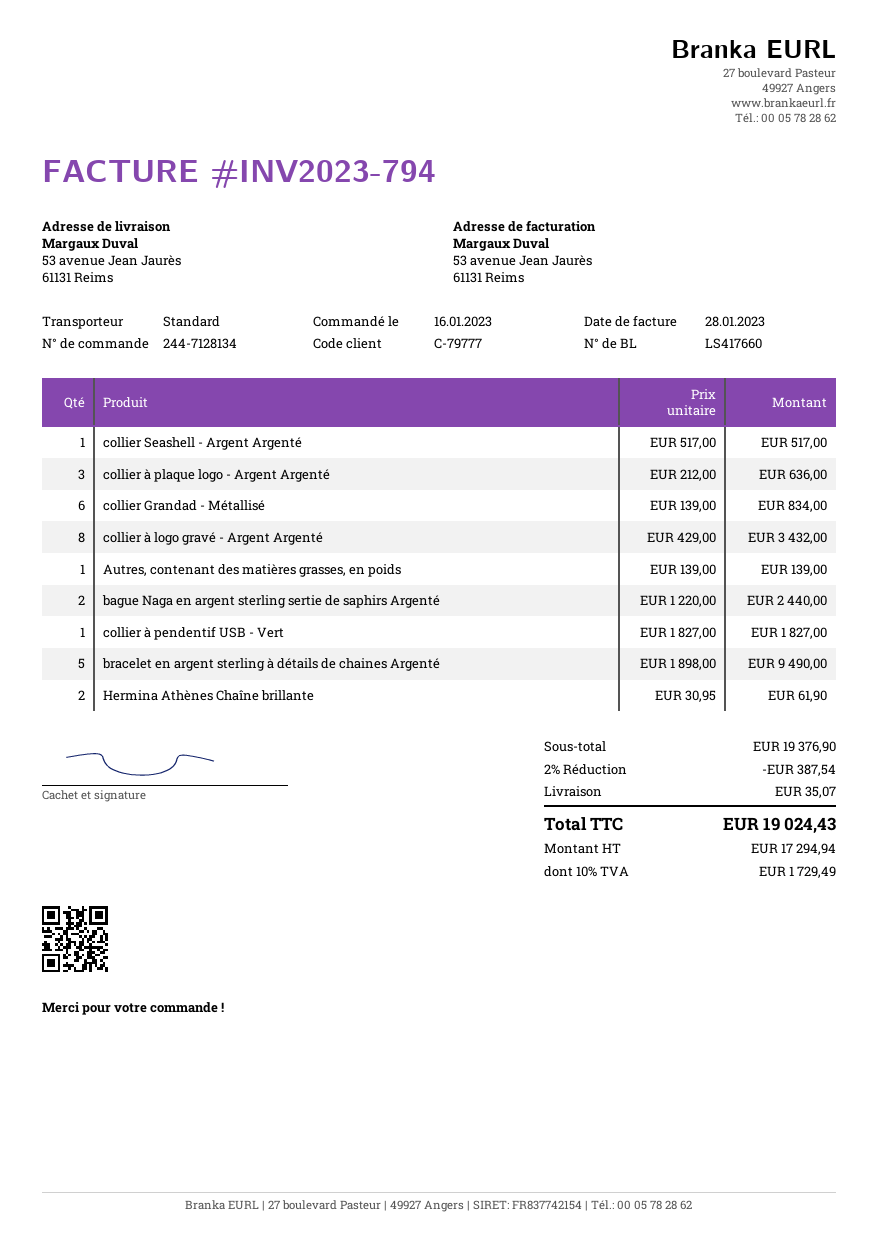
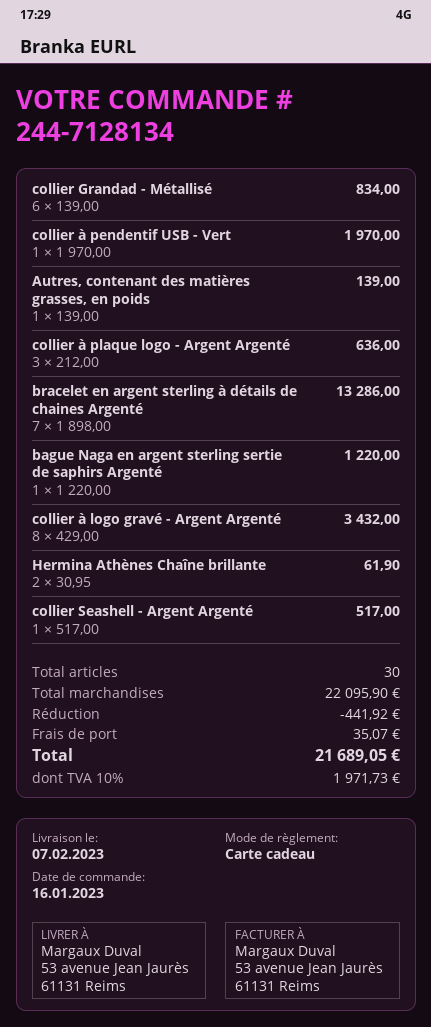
bague Naga en argent sterling sertie de saphirs Argenté: 2 x 1220.00 = 2440.00 -> 1 x 1220.00 = 1220.00
collier à pendentif USB - Vert: 1 x 1827.00 = 1827.00 -> 1 x 1970.00 = 1970.00
bracelet en argent sterling à détails de chaines Argenté: 5 x 1898.00 = 9490.00 -> 7 x 1898.00 = 13286.00
subtotal: 19376.90 -> 22095.90
discount: 387.54 -> 441.92
tax: 10% = 1729.49 -> 10% = 1971.73
total: 19024.43 -> 21689.05

